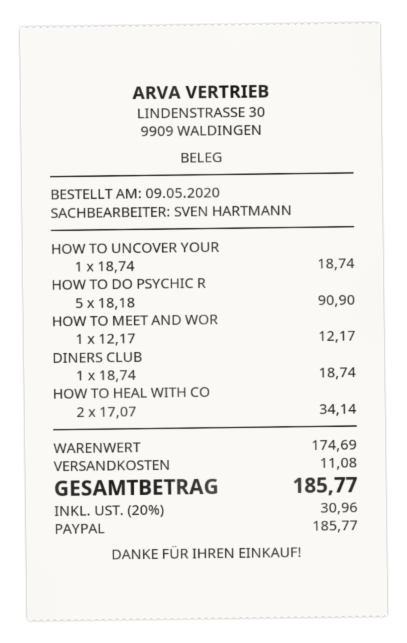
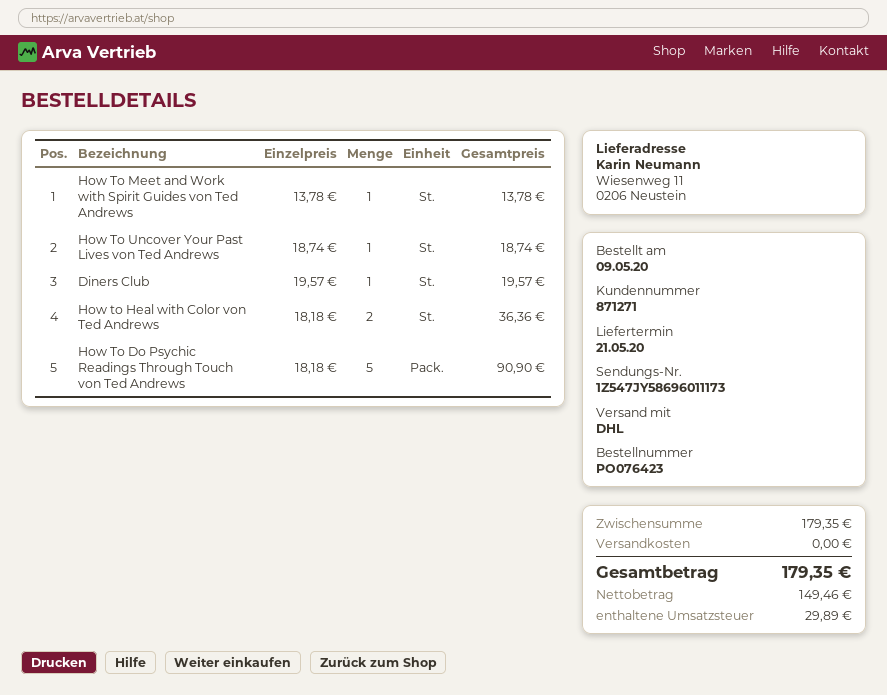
HOW TO MEET AND WOR: 1 x 12.17 = 12.17 -> 1 x 13.78 = 13.78
DINERS CLUB: 1 x 18.74 = 18.74 -> 1 x 19.57 = 19.57
HOW TO HEAL WITH CO: 2 x 17.07 = 34.14 -> 2 x 18.18 = 36.36
subtotal: 174.69 -> 179.35
shipping: 11.08 -> 0.00
tax: 30.96 -> 29.89
total: 185.77 -> 179.35

